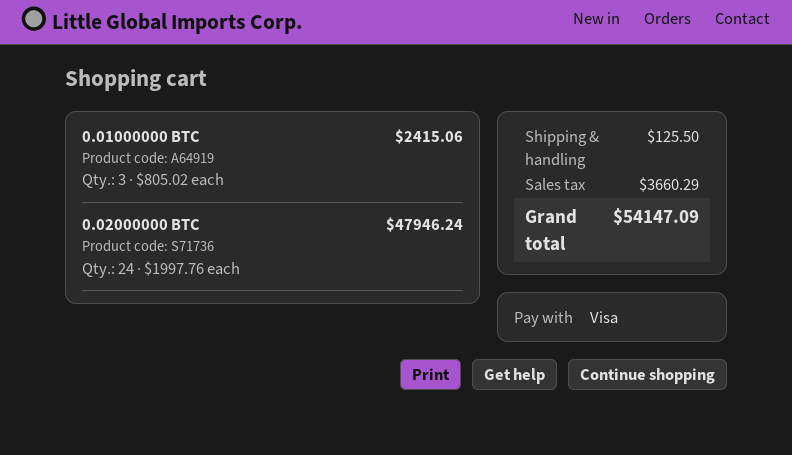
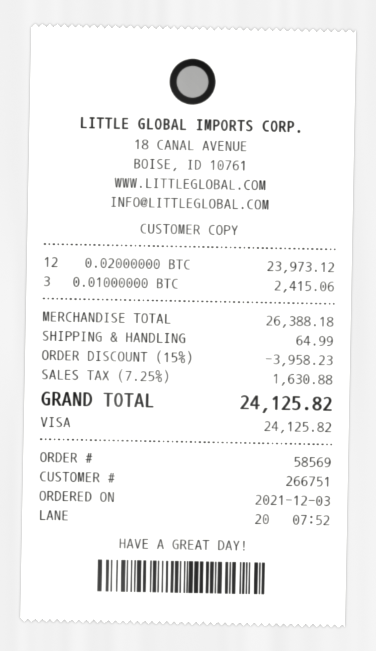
0.02000000 BTC: 24 for 47946.24 -> 12 for 23973.12
discount: none -> 15% = 3958.23
shipping: 125.50 -> 64.99
tax: 3660.29 -> 1630.88
total: 54147.09 -> 24125.82

